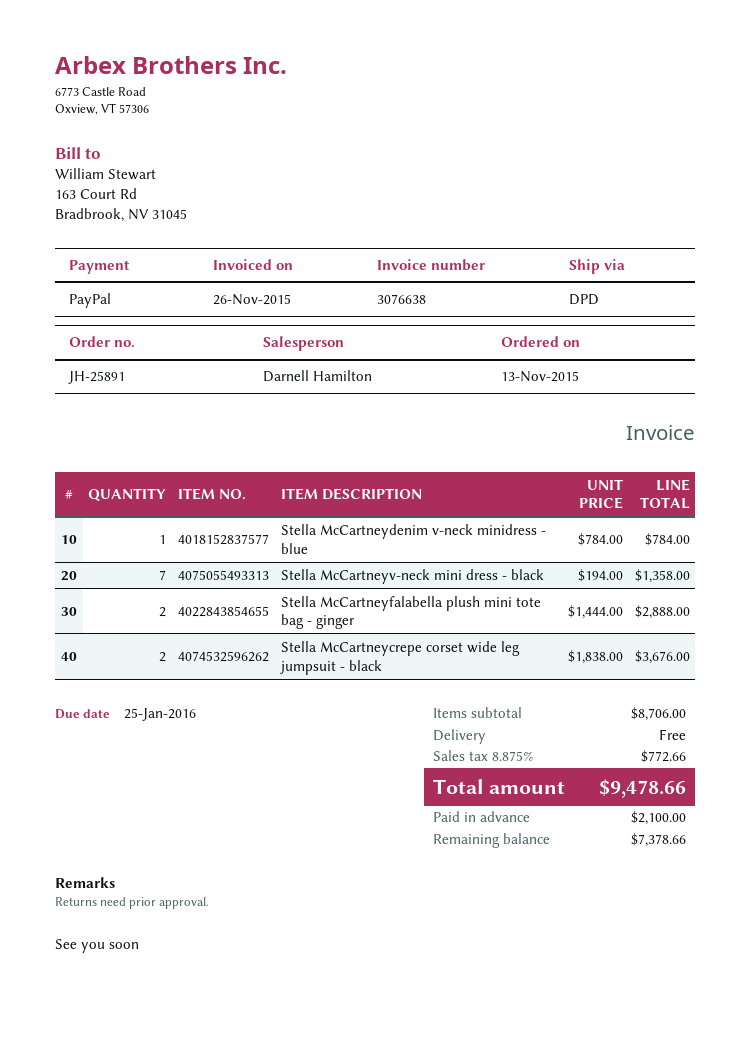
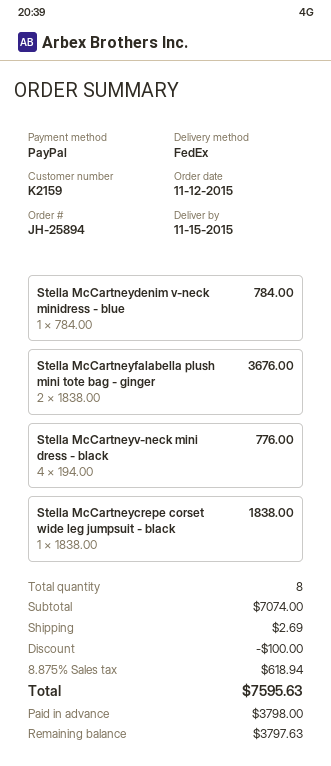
order number: JH-25891 -> JH-25894
order date: 2015-11-13 -> 2015-11-12
shipping method: DPD -> FedEx
Stella McCartneyv-neck mini dress - black: 7 x 194.00 = 1358.00 -> 4 x 194.00 = 776.00
Stella McCartneyfalabella plush mini tote bag - ginger: 2 x 1444.00 = 2888.00 -> 2 x 1838.00 = 3676.00
Stella McCartneycrepe corset wide leg jumpsuit - black: 2 x 1838.00 = 3676.00 -> 1 x 1838.00 = 1838.00
subtotal: 8706.00 -> 7074.00
discount: none -> 100.00
shipping: 0.00 -> 2.69
tax: 8.875% = 772.66 -> 8.875% = 618.94
total: 9478.66 -> 7595.63
deposit: 2100.00 -> 3798.00
balance: 7378.66 -> 3797.63

